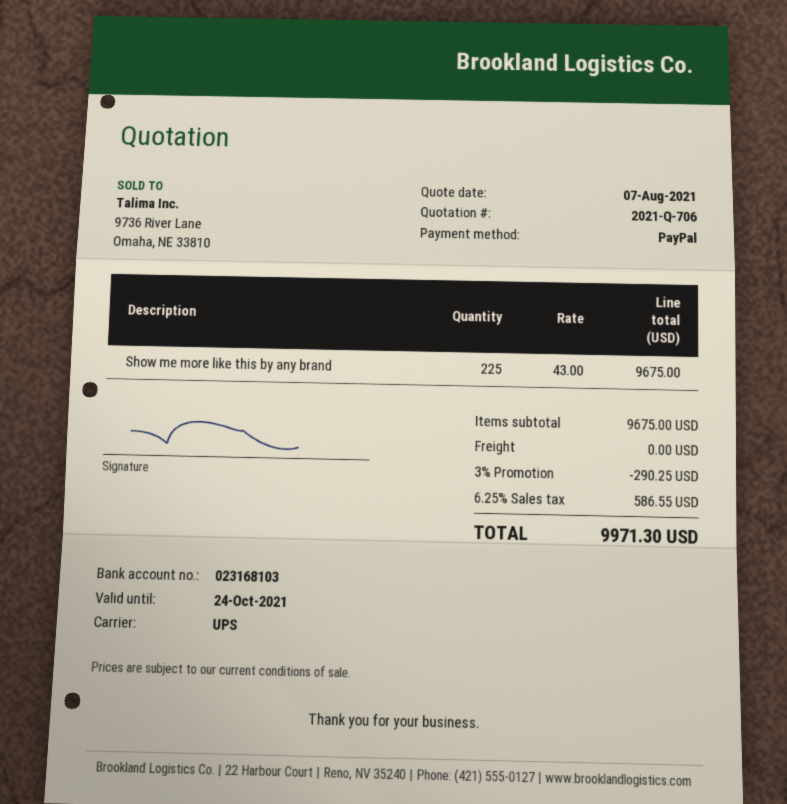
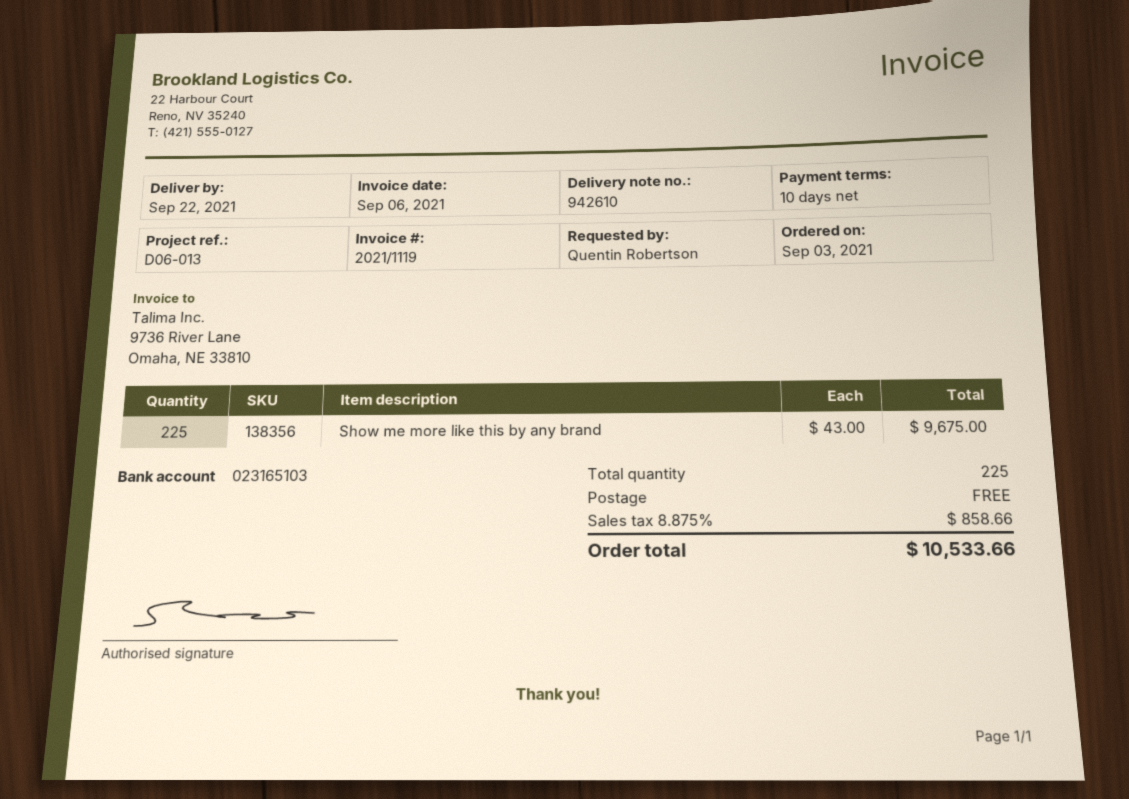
bank account: 023168103 -> 023165103
discount: 3% = 290.25 -> none
tax: 6.25% = 586.55 -> 8.875% = 858.66
total: 9971.30 -> 10533.66

